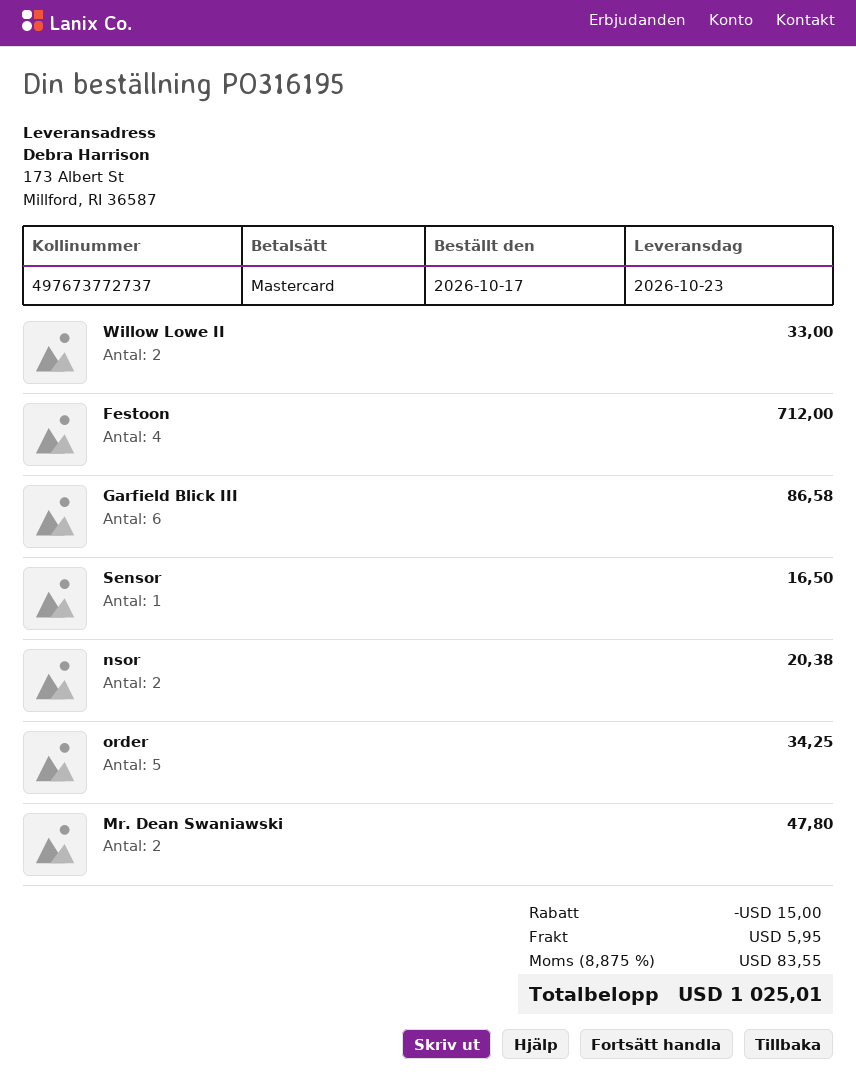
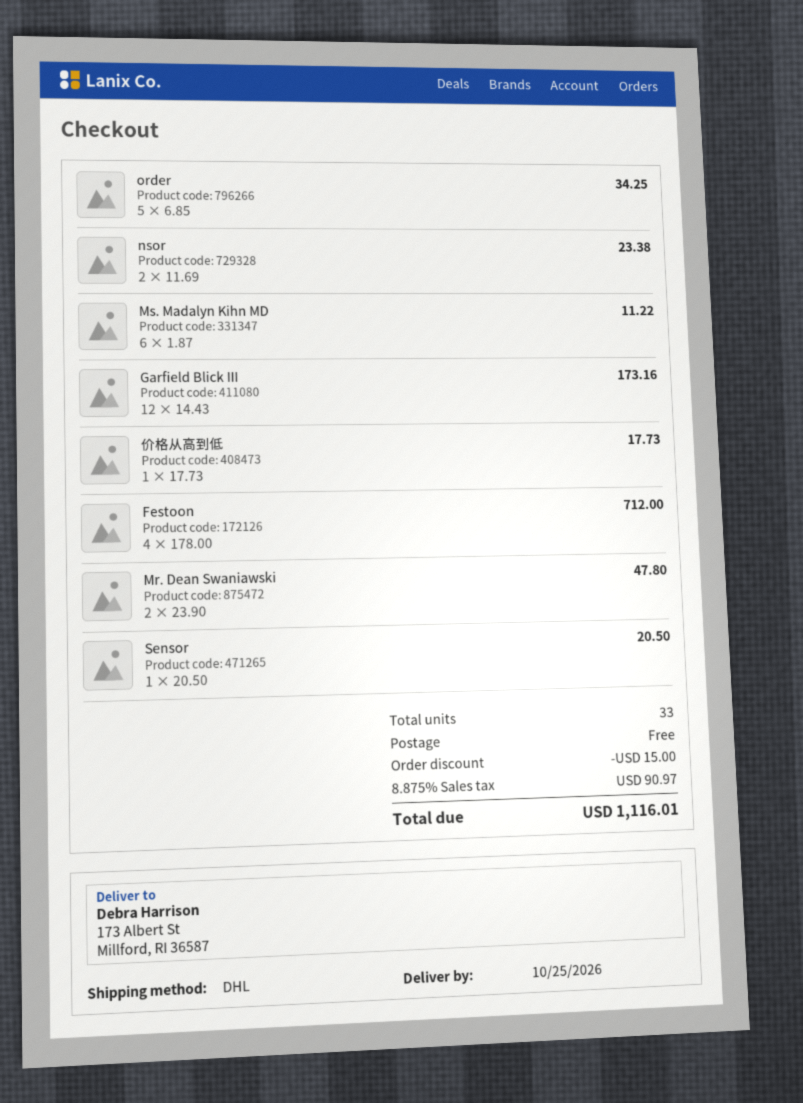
delivery date: 2026-10-23 -> 2026-10-25
Willow Lowe II: 2 for 33.00 -> none
Garfield Blick III: 6 for 86.58 -> 12 for 173.16
Sensor: 1 for 16.50 -> 1 for 20.50
nsor: 2 for 20.38 -> 2 for 23.38
Ms. Madalyn Kihn MD: none -> 6 for 11.22
价格从高到低: none -> 1 for 17.73
shipping: 5.95 -> 0.00
tax: 8.875% = 83.55 -> 8.875% = 90.97
total: 1025.01 -> 1116.01

